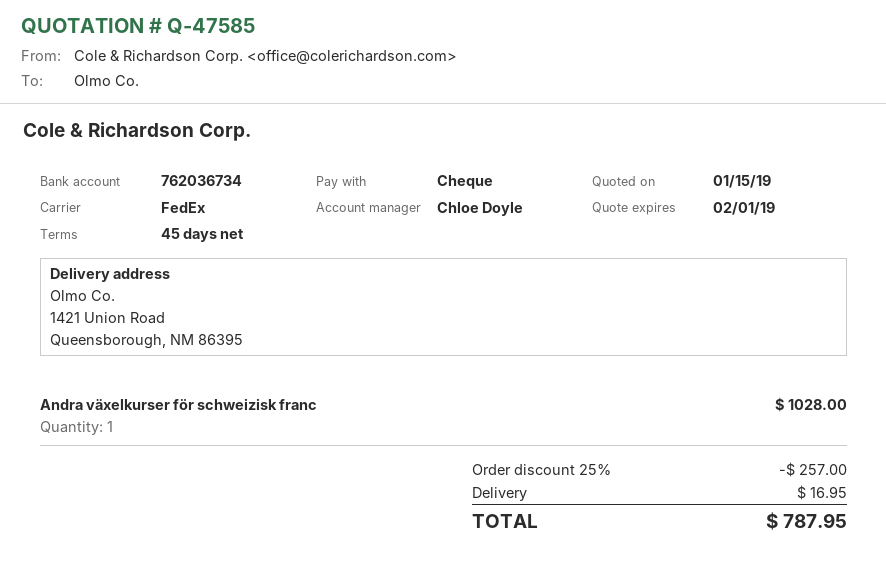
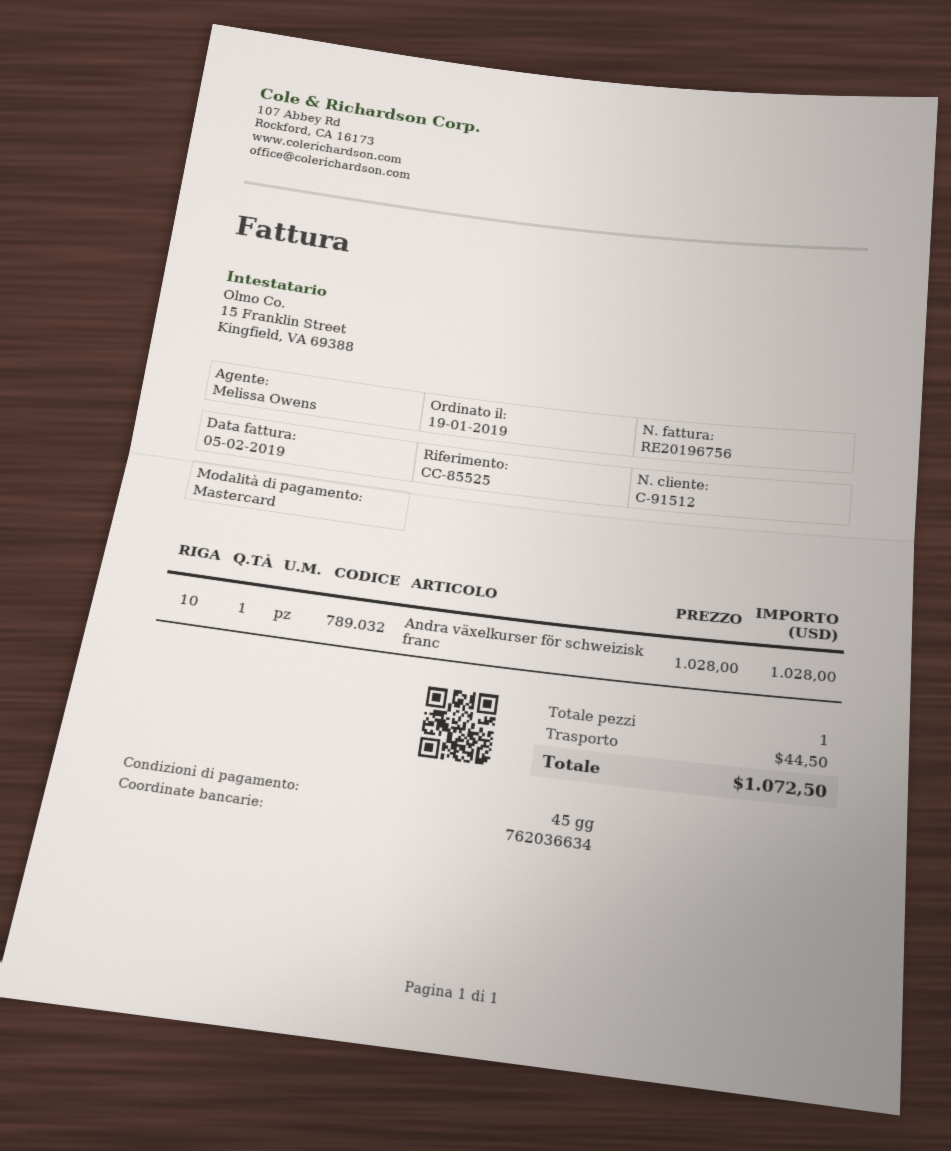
sales rep: Chloe Doyle -> Melissa Owens
payment method: cheque -> Mastercard
bank account: 762036734 -> 762036634
discount: 25% = 257.00 -> none
shipping: 16.95 -> 44.50
total: 787.95 -> 1072.50

